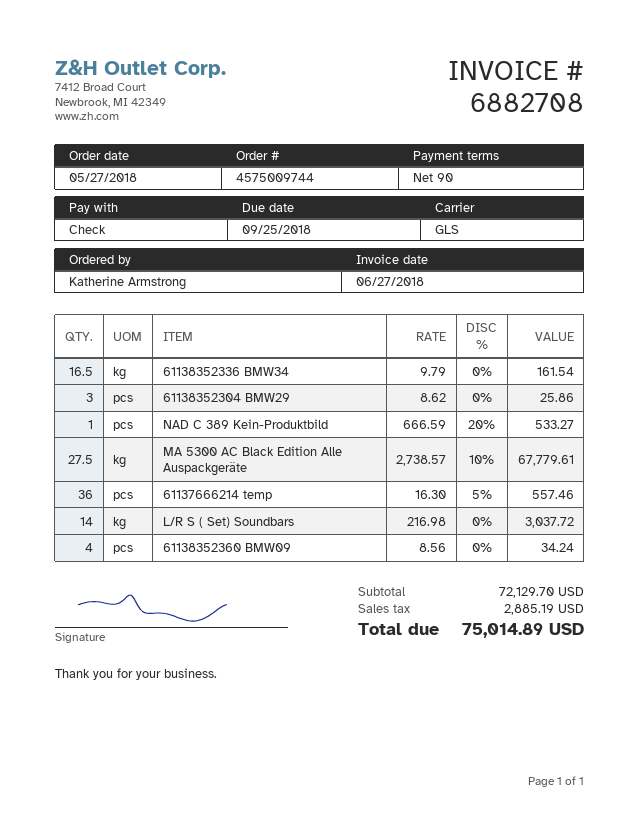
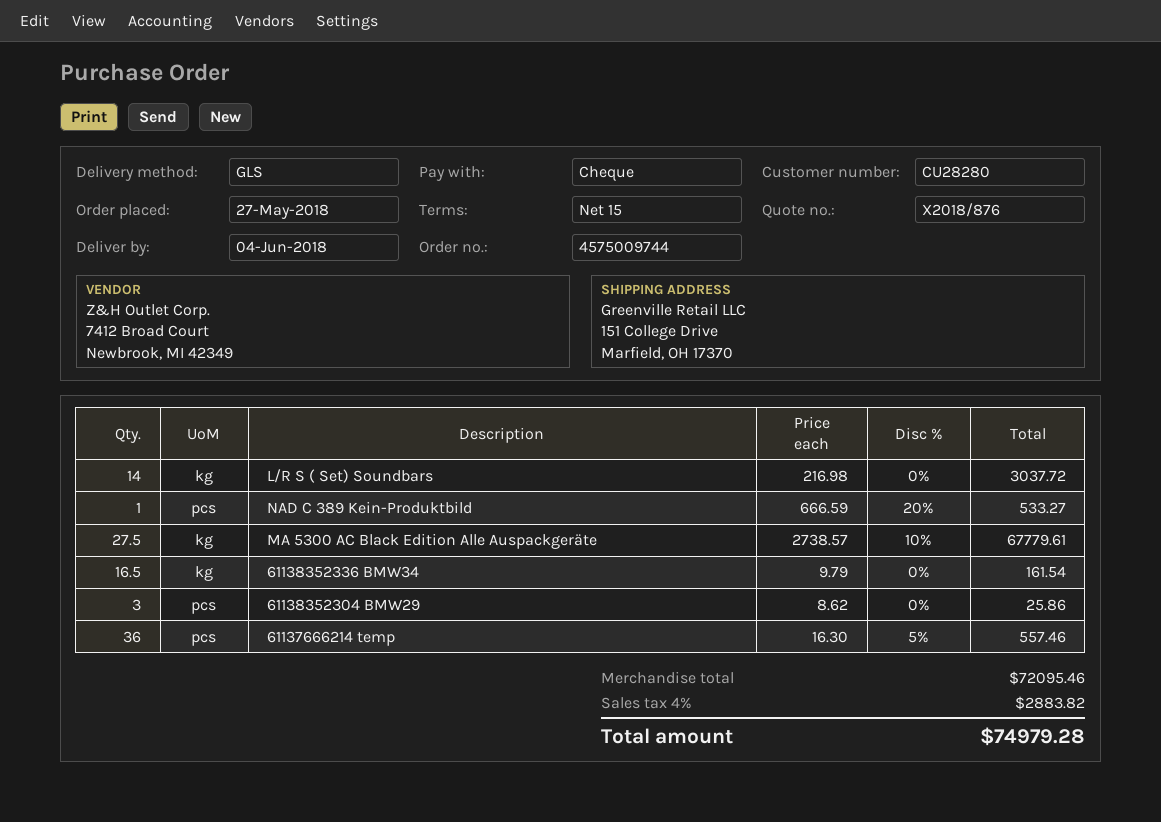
payment terms: 90 days -> 15 days
61138352360 BMW09: 4 x 8.56 = 34.24 -> none
subtotal: 72129.70 -> 72095.46
tax: 2885.19 -> 2883.82
total: 75014.89 -> 74979.28

